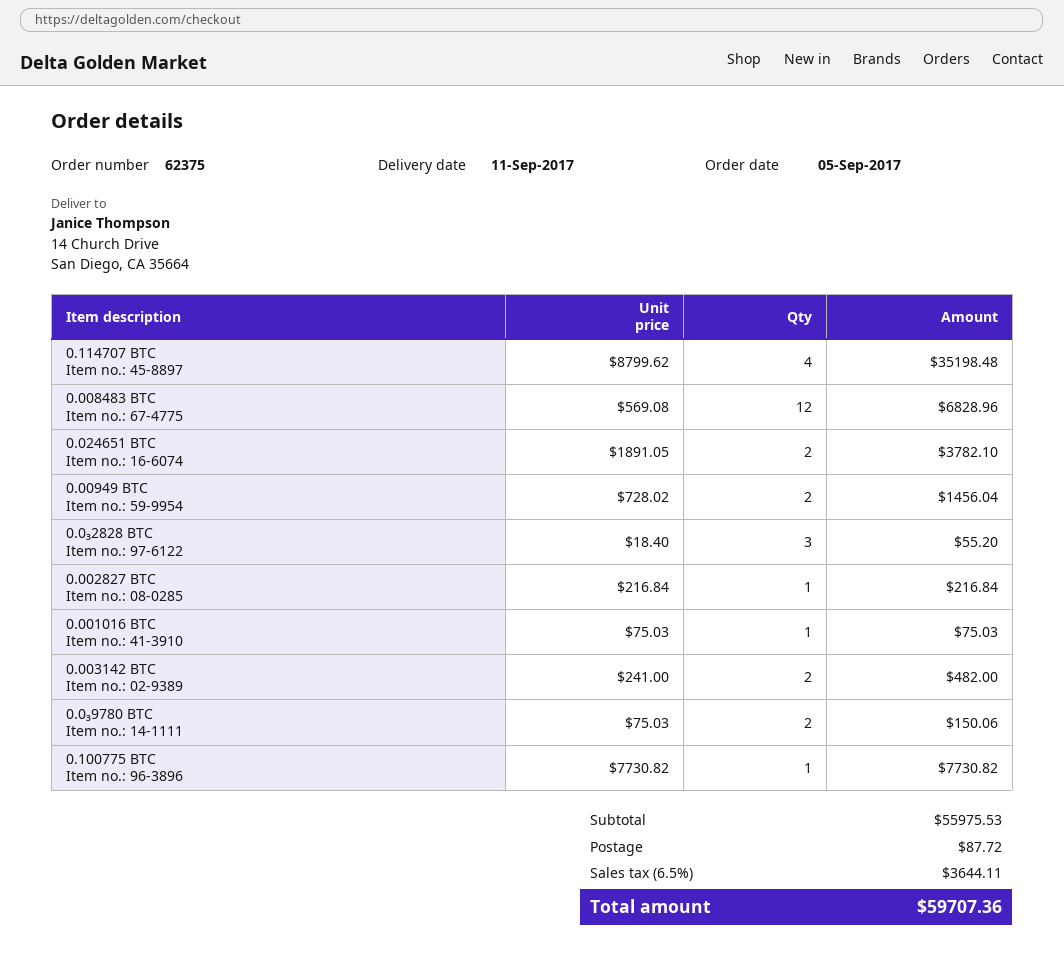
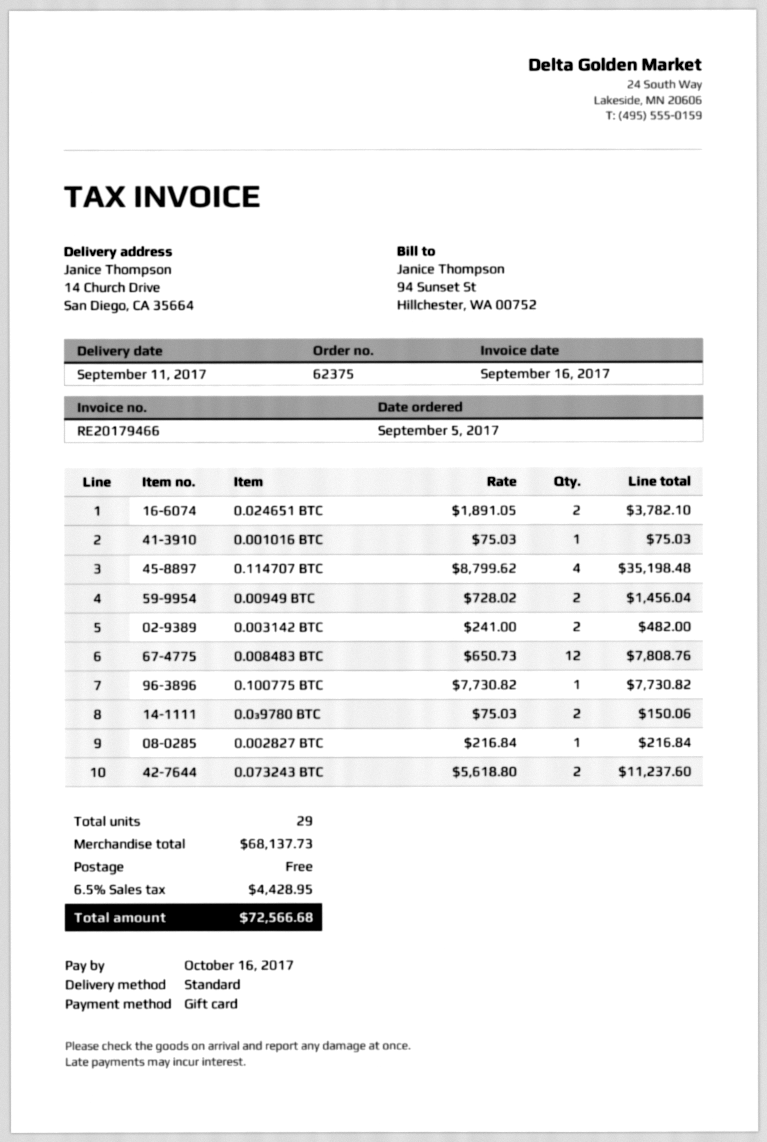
0.008483 BTC: 12 x 569.08 = 6828.96 -> 12 x 650.73 = 7808.76
0.0₃2828 BTC: 3 x 18.40 = 55.20 -> none
0.073243 BTC: none -> 2 x 5618.80 = 11237.60
subtotal: 55975.53 -> 68137.73
shipping: 87.72 -> 0.00
tax: 6.5% = 3644.11 -> 6.5% = 4428.95
total: 59707.36 -> 72566.68

